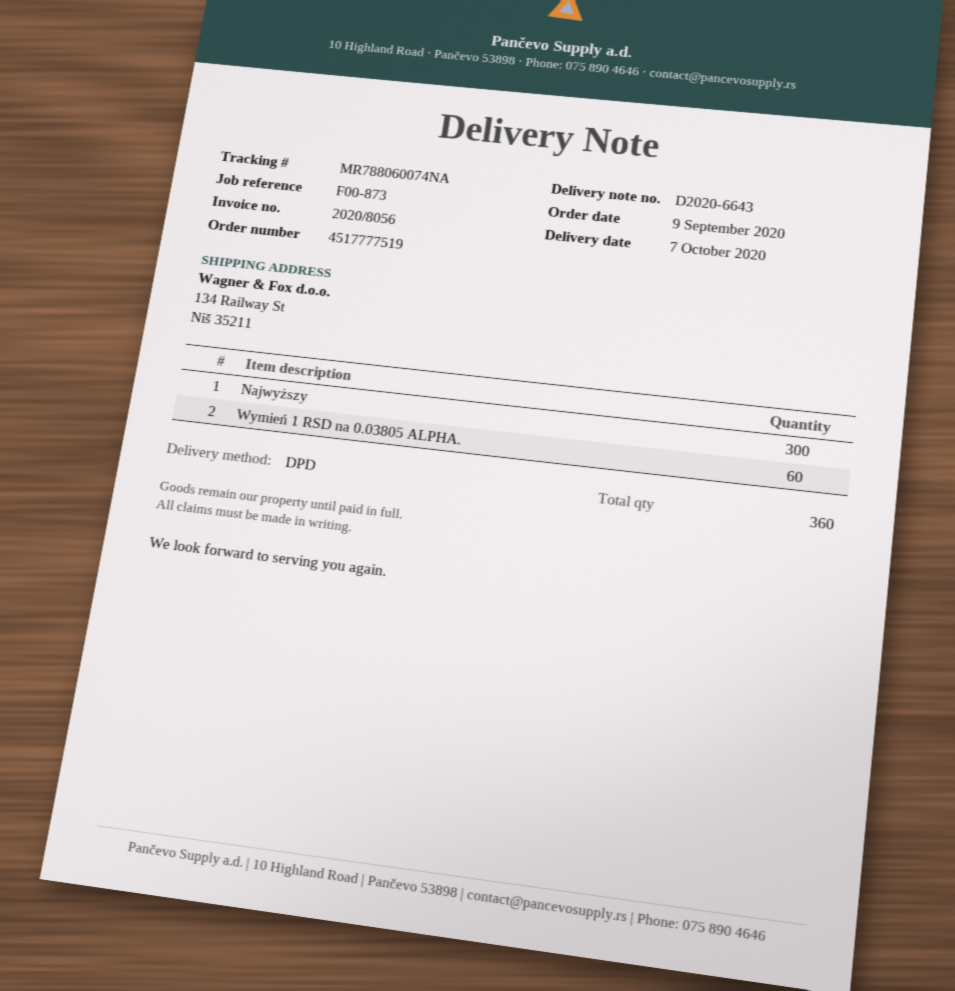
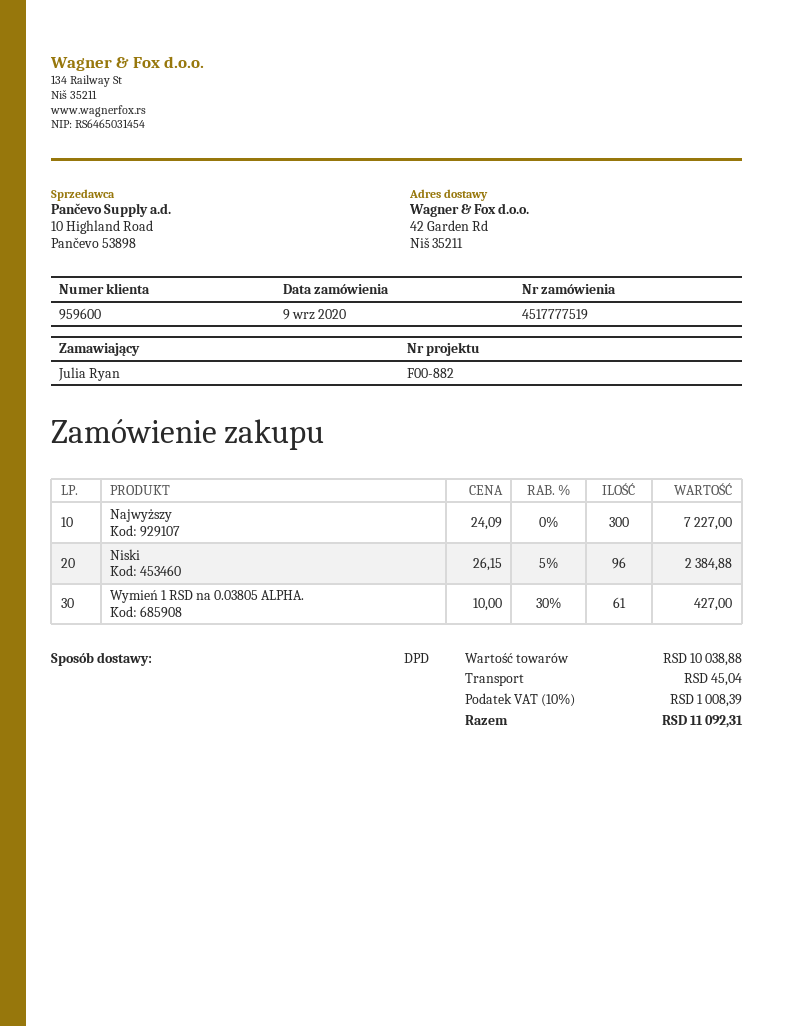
reference: F00-873 -> F00-882
ship to: 134 Railway St, Niš 35211 -> 42 Garden Rd, Niš 35211
Wymień 1 RSD na 0.03805 ALPHA.: 60 -> 61
Niski: none -> 96

